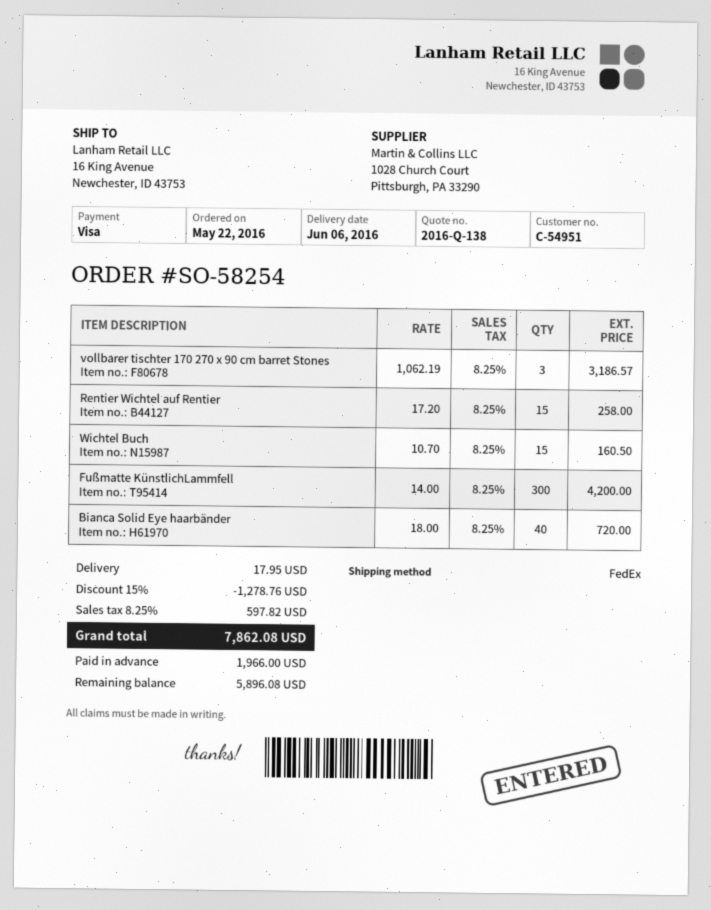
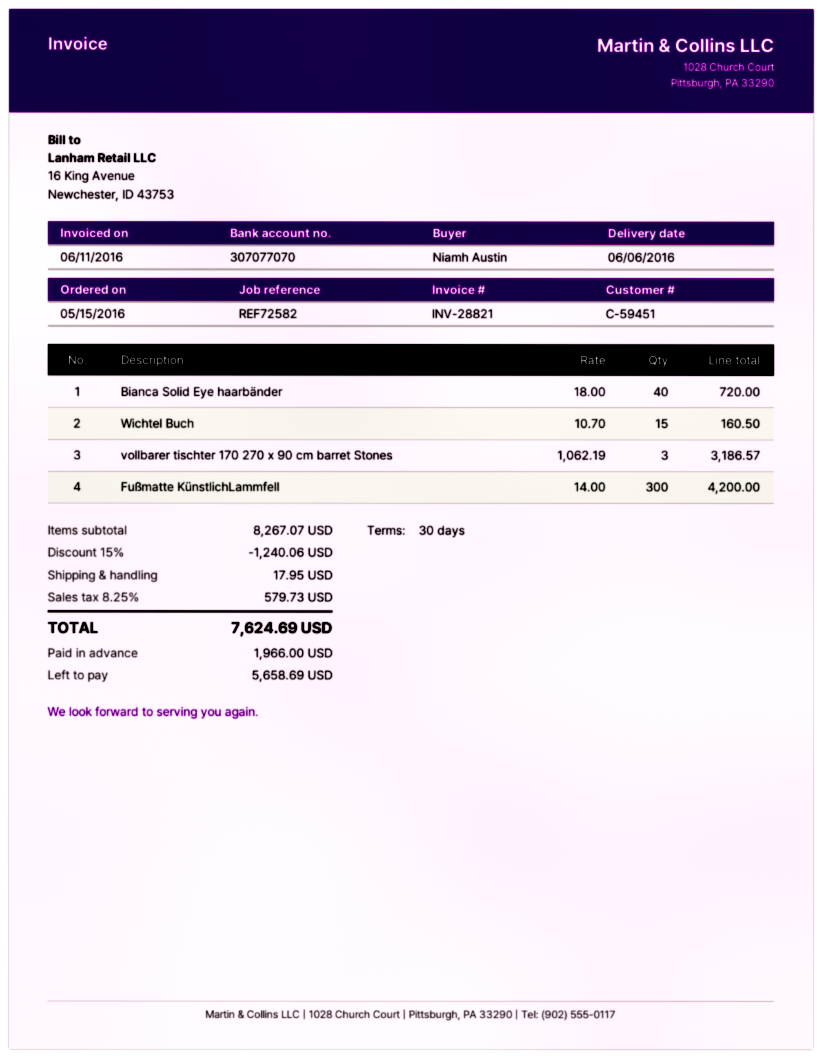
order date: 2016-05-22 -> 2016-05-15
customer number: C-54951 -> C-59451
Rentier Wichtel auf Rentier: 15 x 17.20 = 258.00 -> none
discount: 15% = 1278.76 -> 15% = 1240.06
tax: 8.25% = 597.82 -> 8.25% = 579.73
total: 7862.08 -> 7624.69
balance: 5896.08 -> 5658.69

